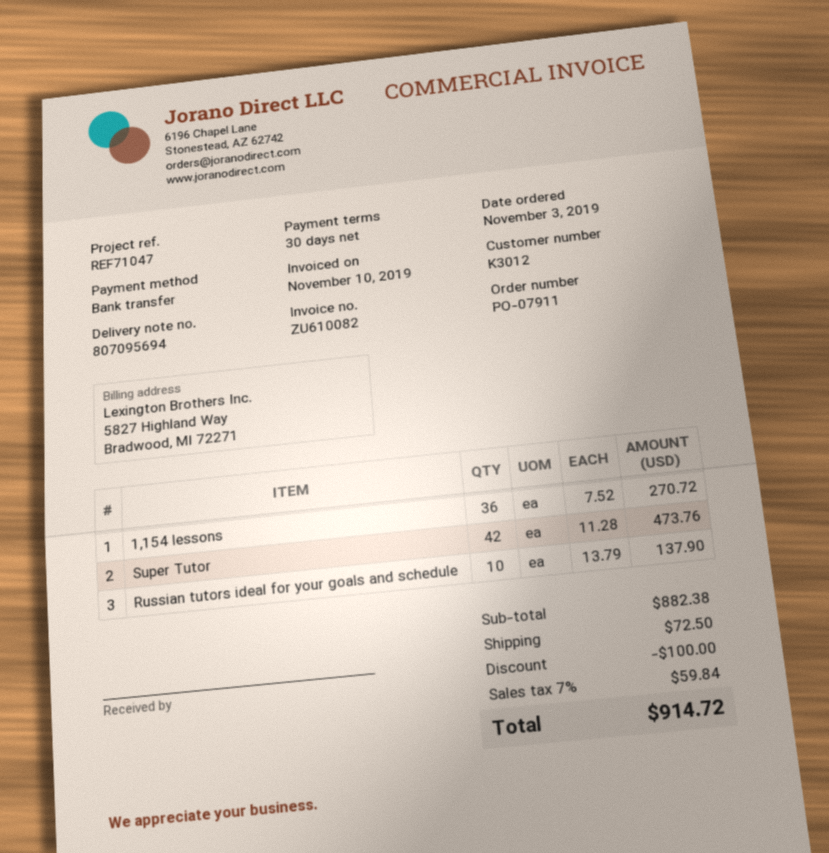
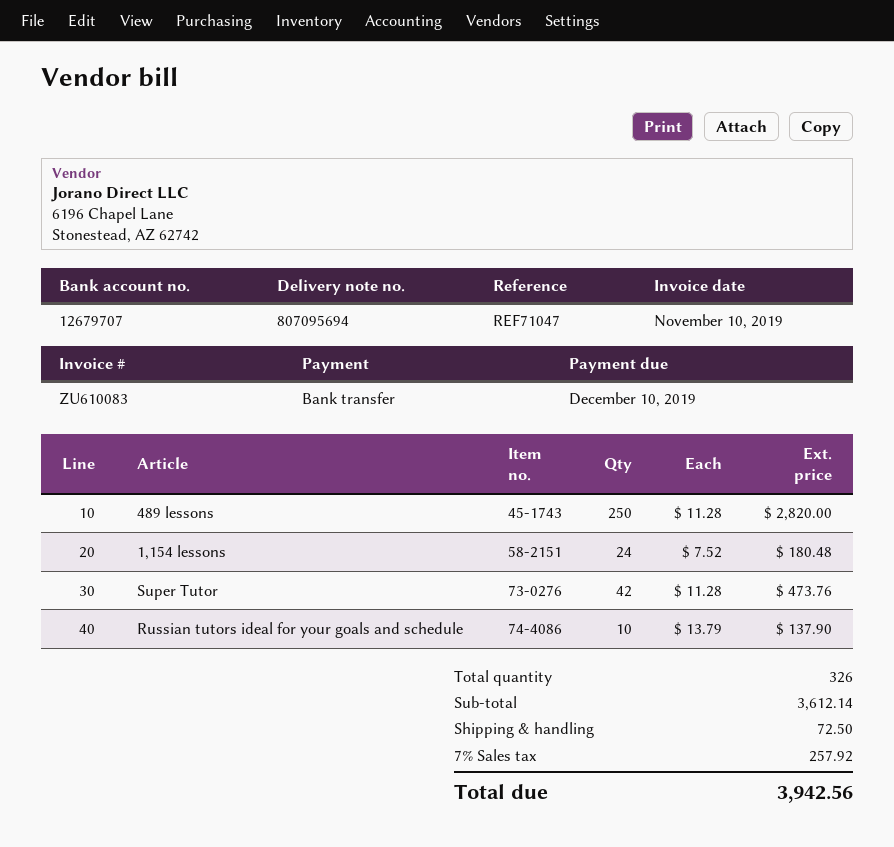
invoice number: ZU610082 -> ZU610083
1,154 lessons: 36 x 7.52 = 270.72 -> 24 x 7.52 = 180.48
489 lessons: none -> 250 x 11.28 = 2820.00
subtotal: 882.38 -> 3612.14
discount: 100.00 -> none
tax: 7% = 59.84 -> 7% = 257.92
total: 914.72 -> 3942.56

